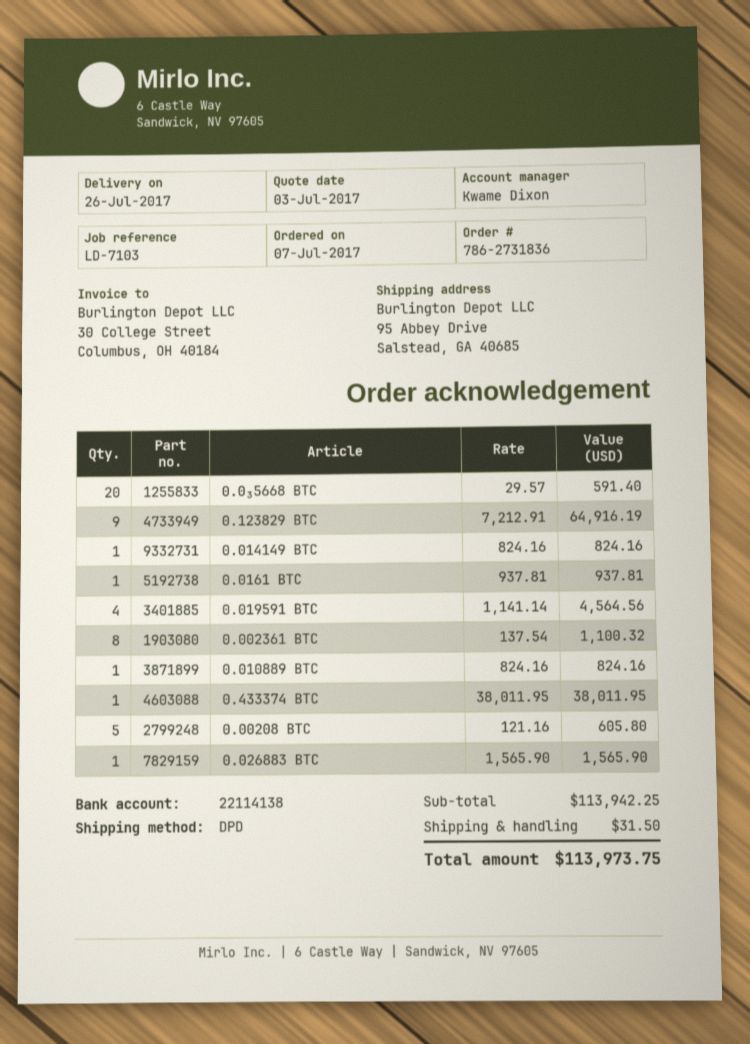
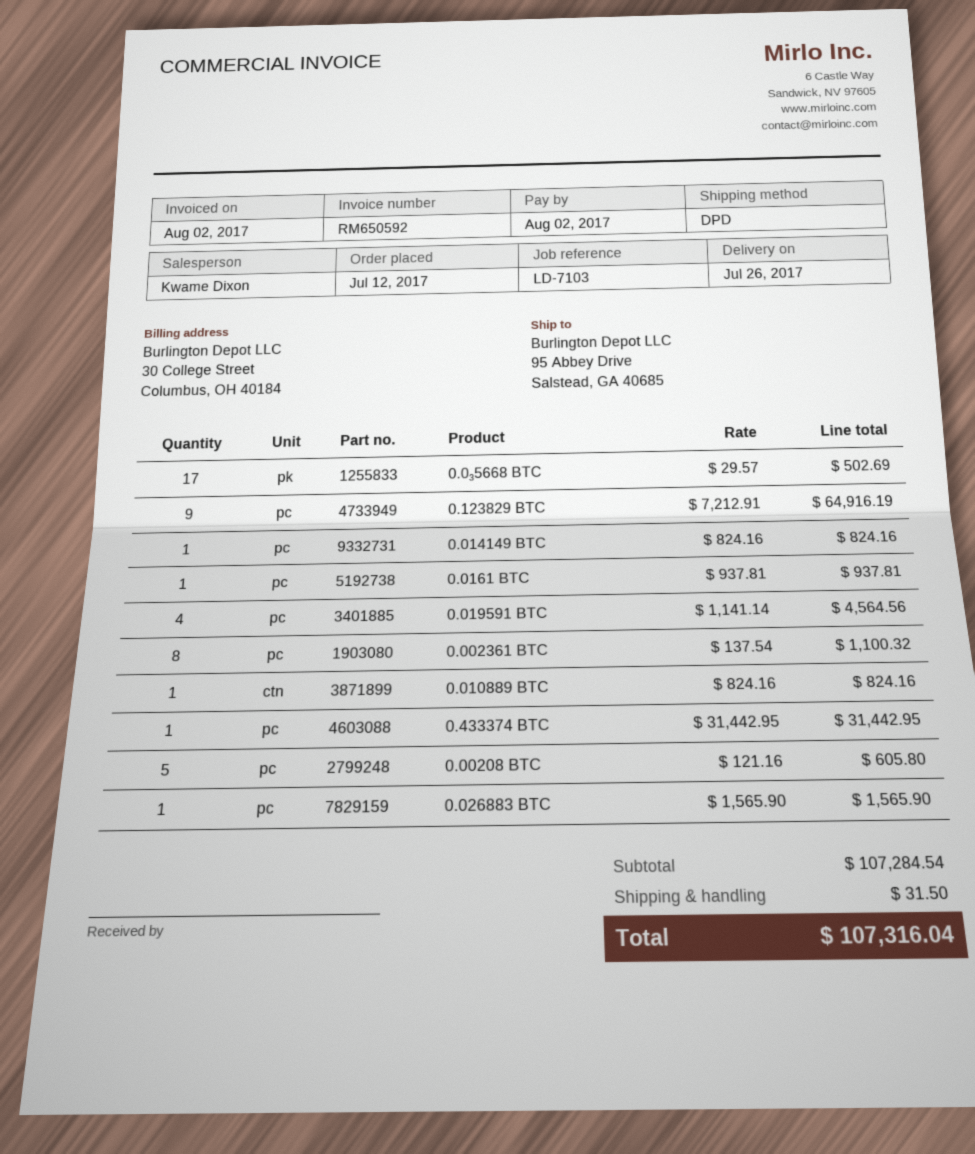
order date: 2017-07-07 -> 2017-07-12
0.0₃5668 BTC: 20 x 29.57 = 591.40 -> 17 x 29.57 = 502.69
0.433374 BTC: 1 x 38011.95 = 38011.95 -> 1 x 31442.95 = 31442.95
subtotal: 113942.25 -> 107284.54
total: 113973.75 -> 107316.04

